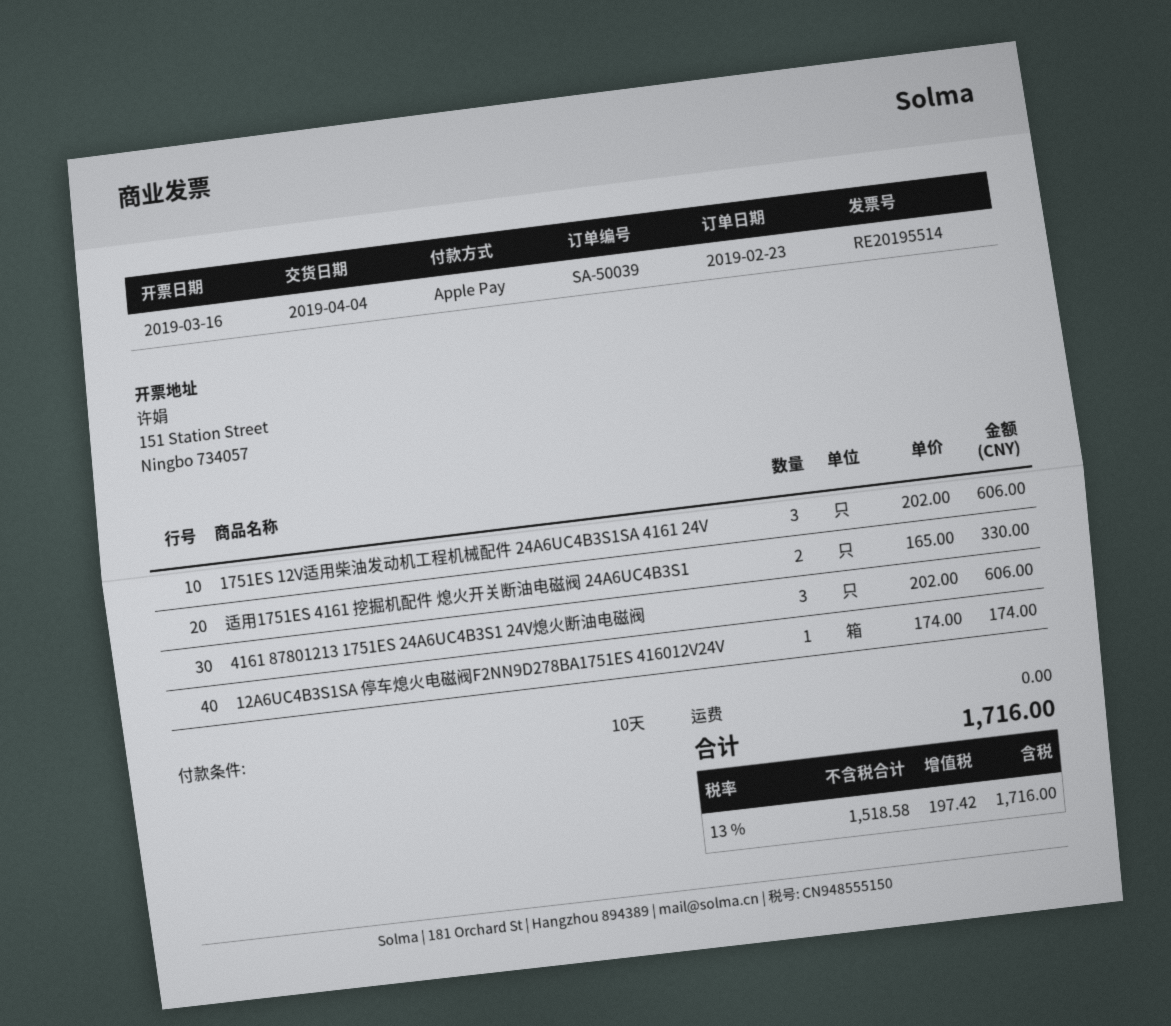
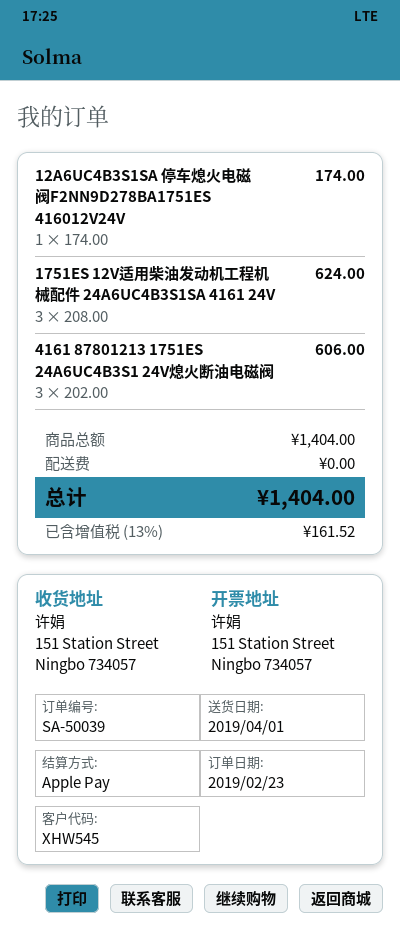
delivery date: 2019-04-04 -> 2019-04-01
1751ES 12V适用柴油发动机工程机械配件 24A6UC4B3S1SA 4161 24V: 3 x 202.00 = 606.00 -> 3 x 208.00 = 624.00
适用1751ES 4161 挖掘机配件 熄火开关断油电磁阀 24A6UC4B3S1: 2 x 165.00 = 330.00 -> none
tax: 13% = 197.42 -> 13% = 161.52
total: 1716.00 -> 1404.00

